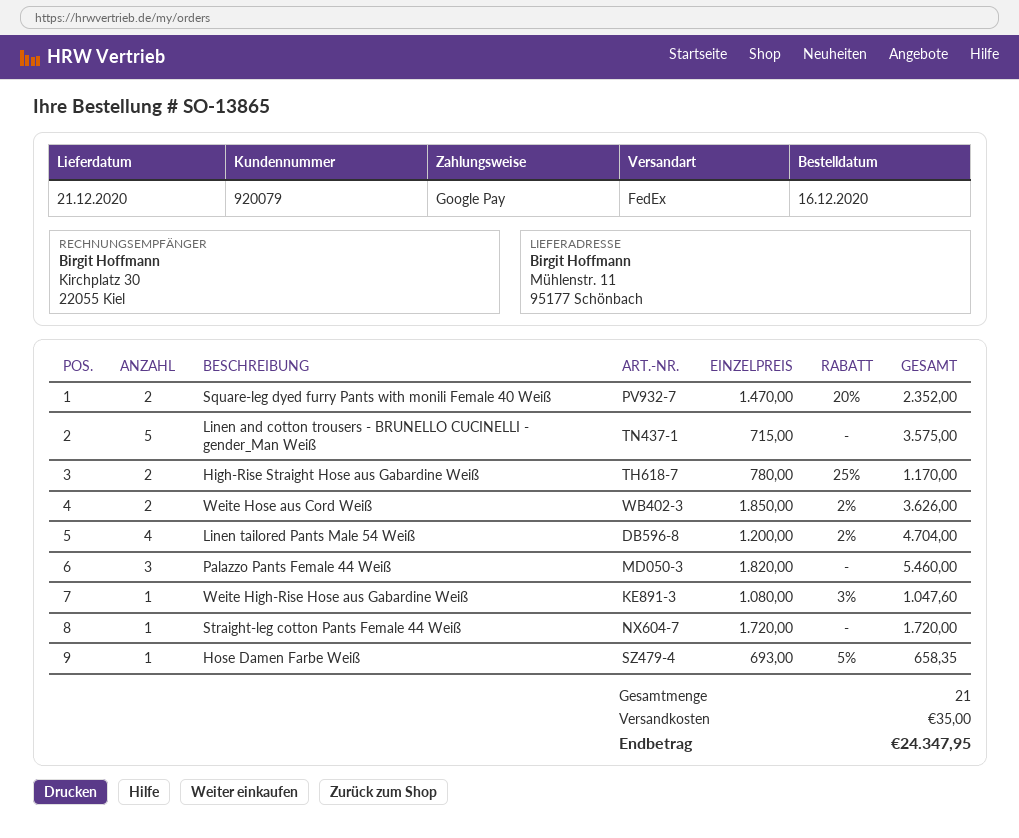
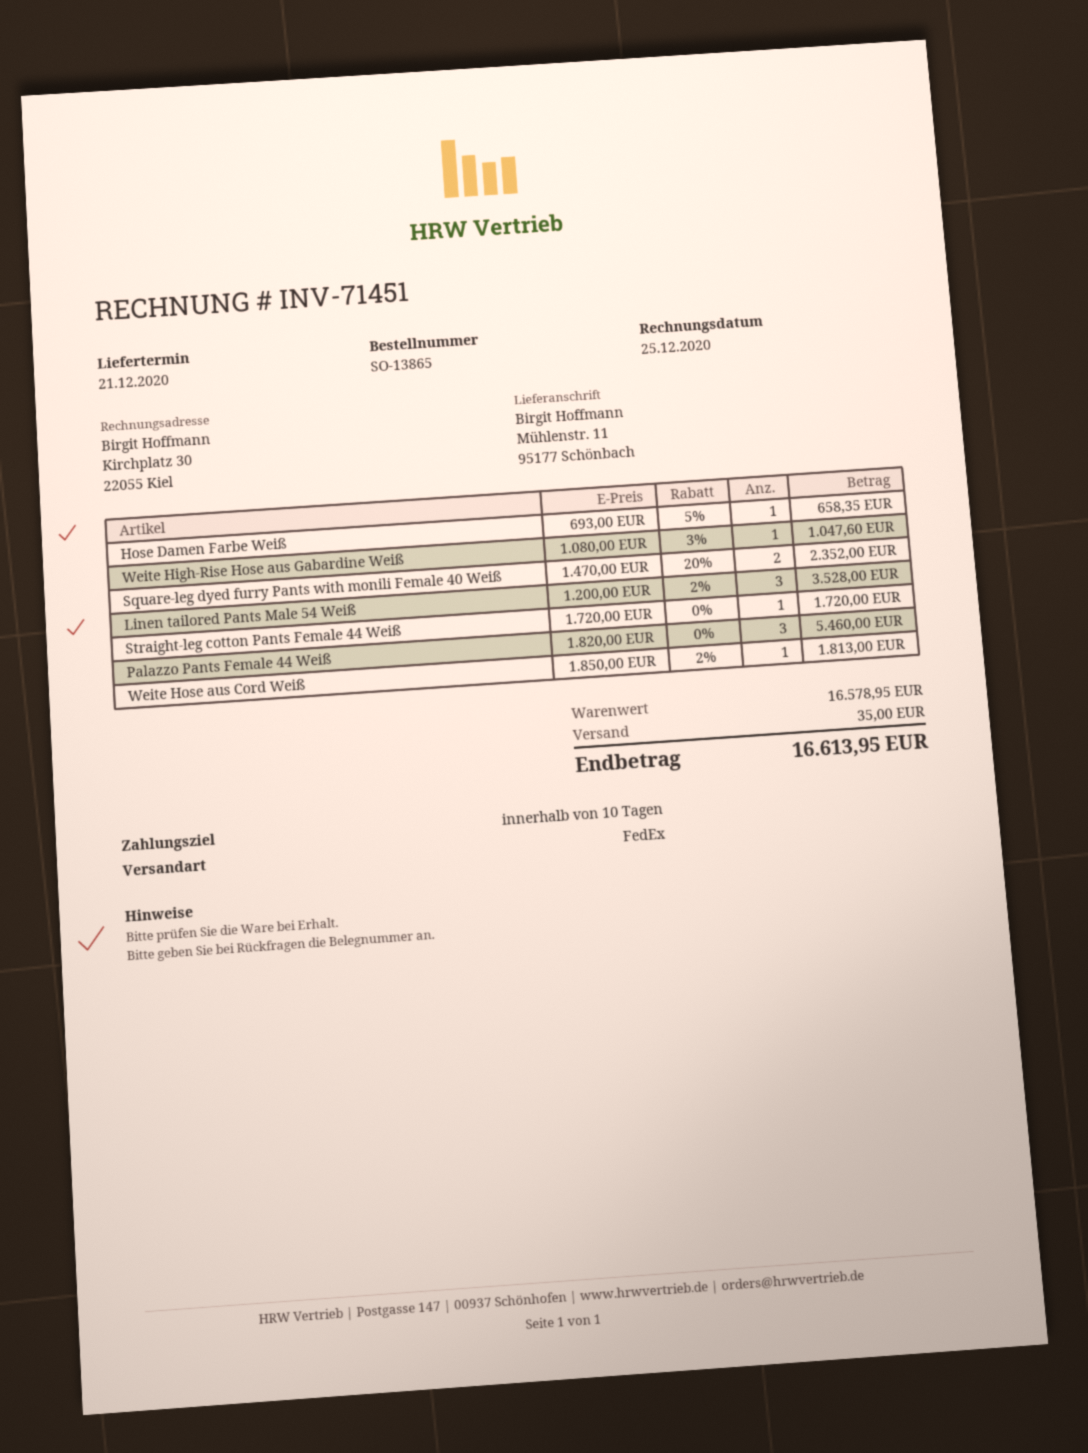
Linen and cotton trousers - BRUNELLO CUCINELLI - gender_Man Weiß: 5 x 715.00 = 3575.00 -> none
High-Rise Straight Hose aus Gabardine Weiß: 2 x 780.00 - 25% = 1170.00 -> none
Weite Hose aus Cord Weiß: 2 x 1850.00 - 2% = 3626.00 -> 1 x 1850.00 - 2% = 1813.00
Linen tailored Pants Male 54 Weiß: 4 x 1200.00 - 2% = 4704.00 -> 3 x 1200.00 - 2% = 3528.00
total: 24347.95 -> 16613.95

